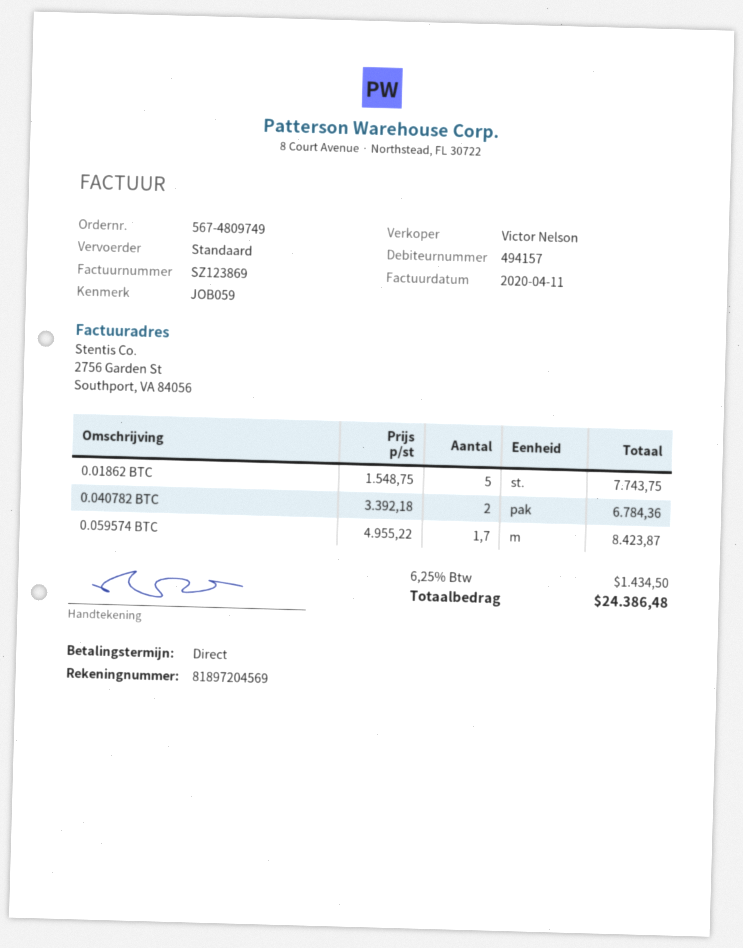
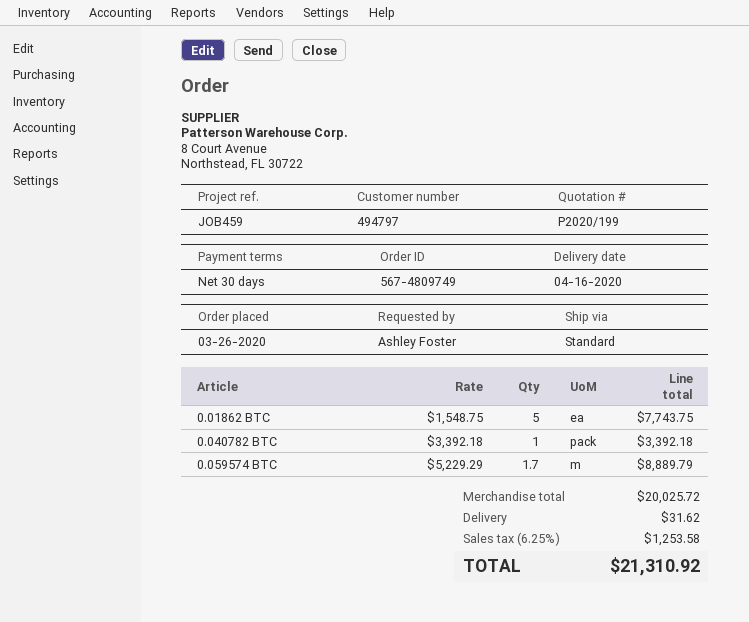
payment terms: on receipt -> 30 days
customer number: 494157 -> 494797
reference: JOB059 -> JOB459
0.040782 BTC: 2 x 3392.18 = 6784.36 -> 1 x 3392.18 = 3392.18
0.059574 BTC: 1.7 x 4955.22 = 8423.87 -> 1.7 x 5229.29 = 8889.79
shipping: none -> 31.62
tax: 6.25% = 1434.50 -> 6.25% = 1253.58
total: 24386.48 -> 21310.92

